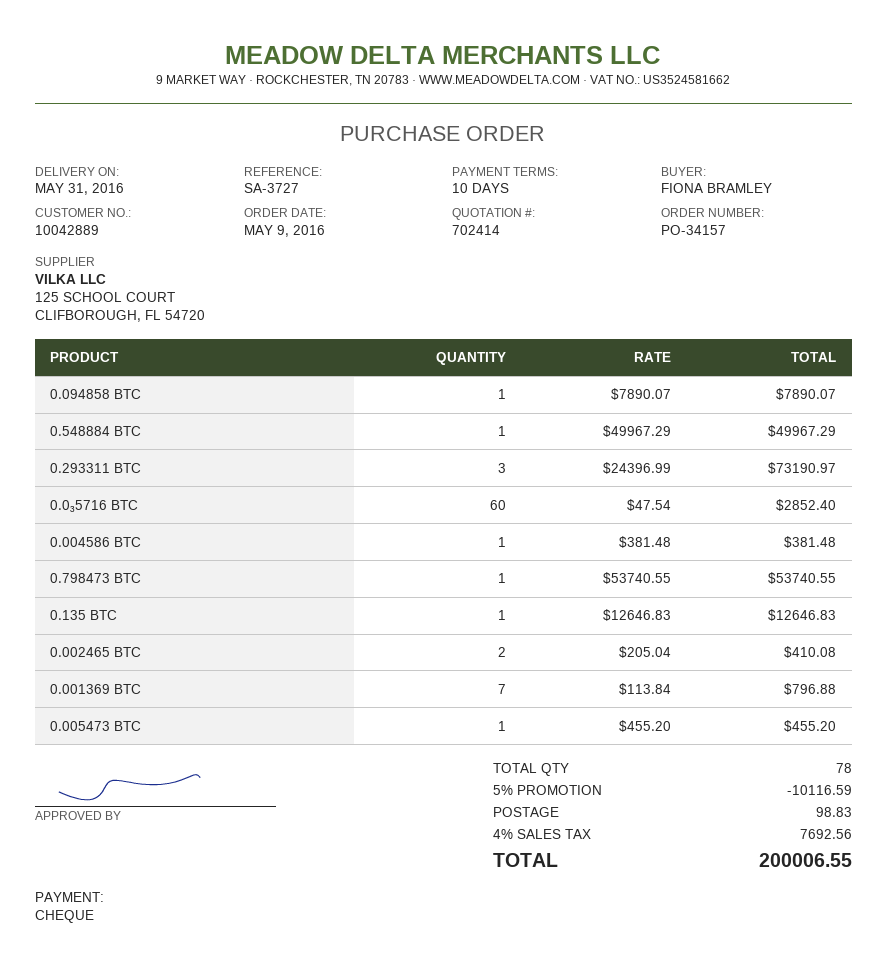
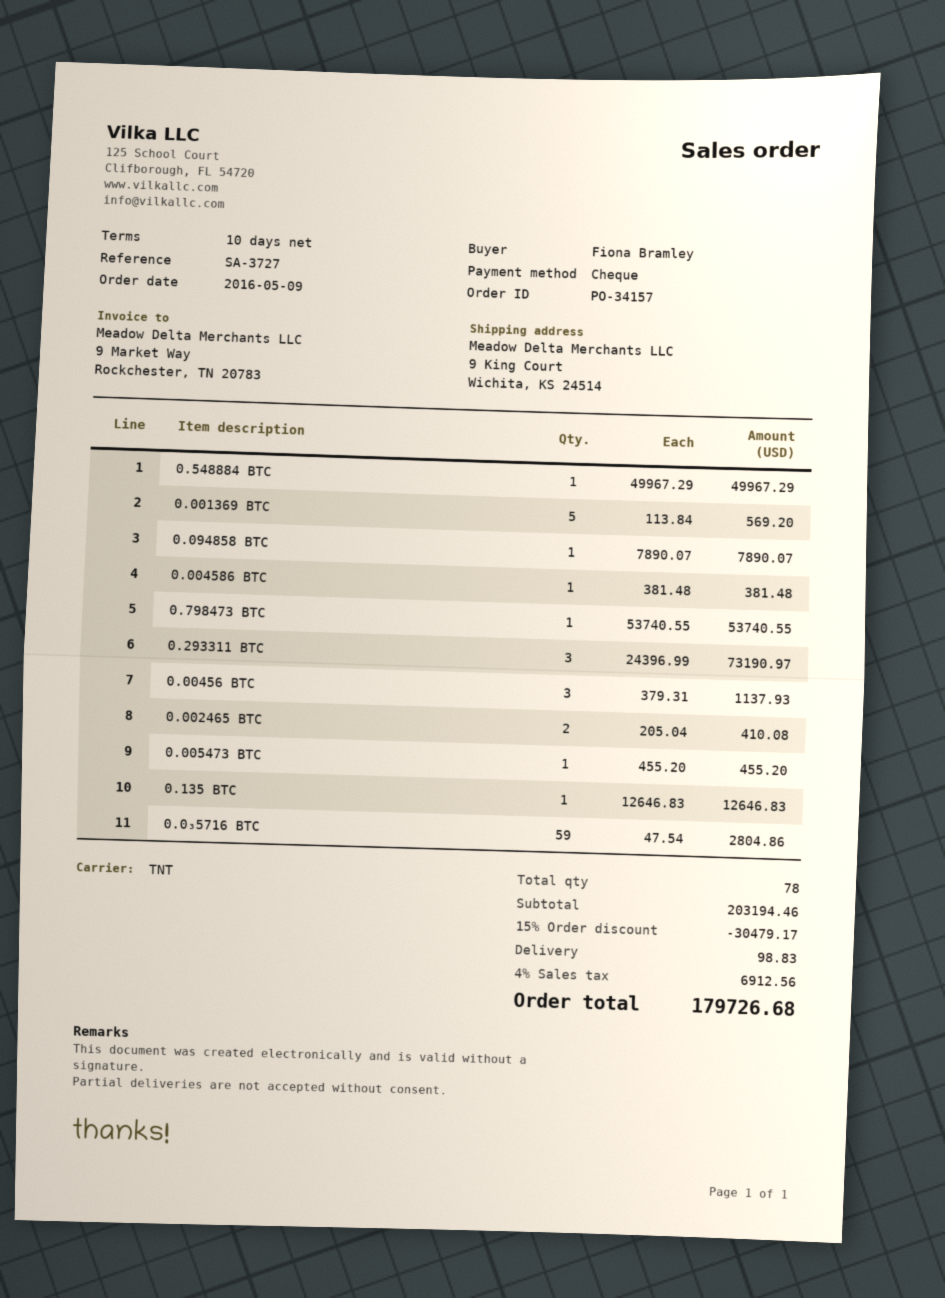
0.0₃5716 BTC: 60 x 47.54 = 2852.40 -> 59 x 47.54 = 2804.86
0.001369 BTC: 7 x 113.84 = 796.88 -> 5 x 113.84 = 569.20
0.00456 BTC: none -> 3 x 379.31 = 1137.93
discount: 5% = 10116.59 -> 15% = 30479.17
tax: 4% = 7692.56 -> 4% = 6912.56
total: 200006.55 -> 179726.68

